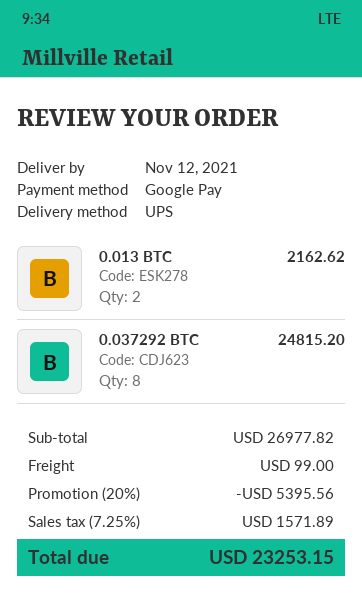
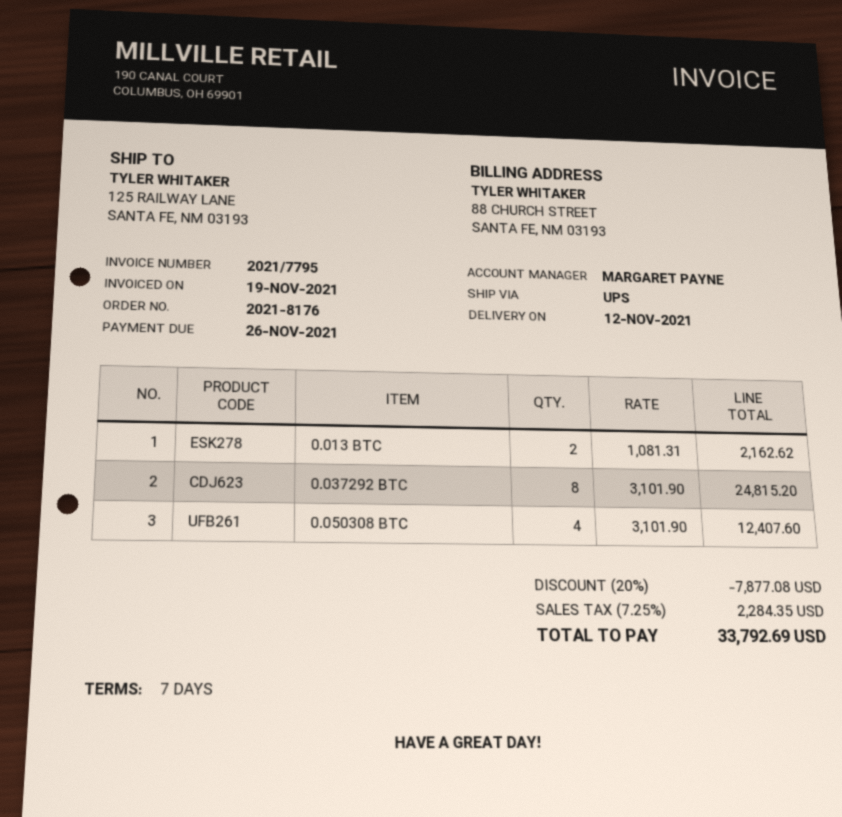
0.050308 BTC: none -> 4 for 12407.60
discount: 20% = 5395.56 -> 20% = 7877.08
shipping: 99.00 -> none
tax: 7.25% = 1571.89 -> 7.25% = 2284.35
total: 23253.15 -> 33792.69

